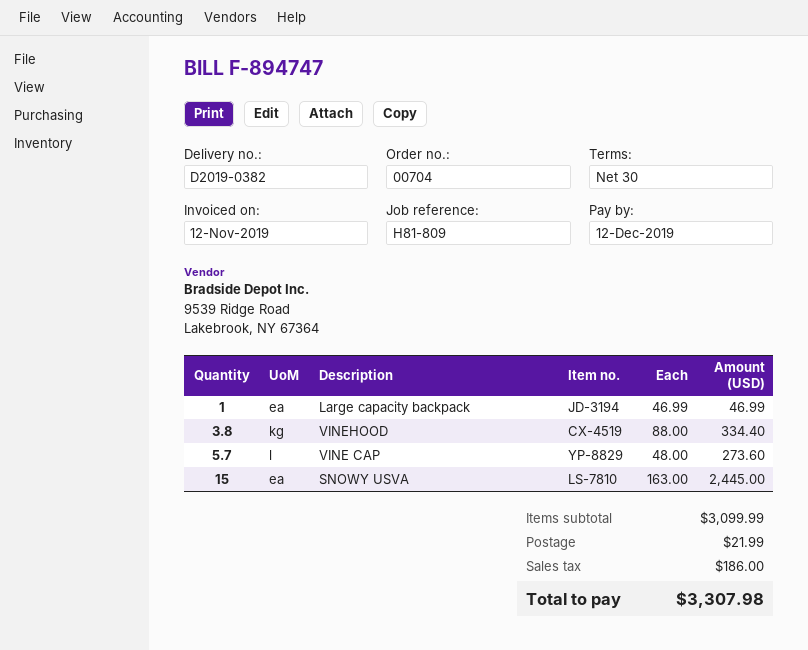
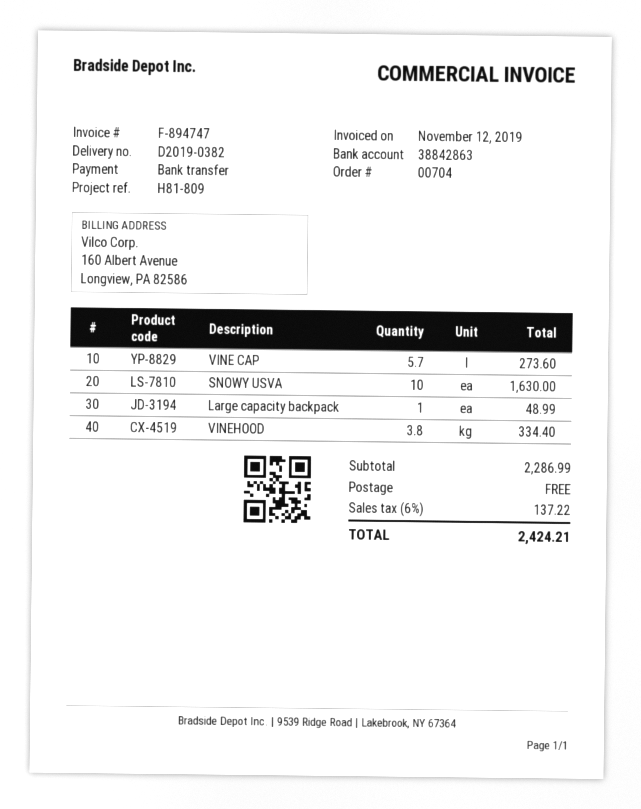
Large capacity backpack: 1 for 46.99 -> 1 for 48.99
SNOWY USVA: 15 for 2445.00 -> 10 for 1630.00
subtotal: 3099.99 -> 2286.99
shipping: 21.99 -> 0.00
tax: 186.00 -> 137.22
total: 3307.98 -> 2424.21

